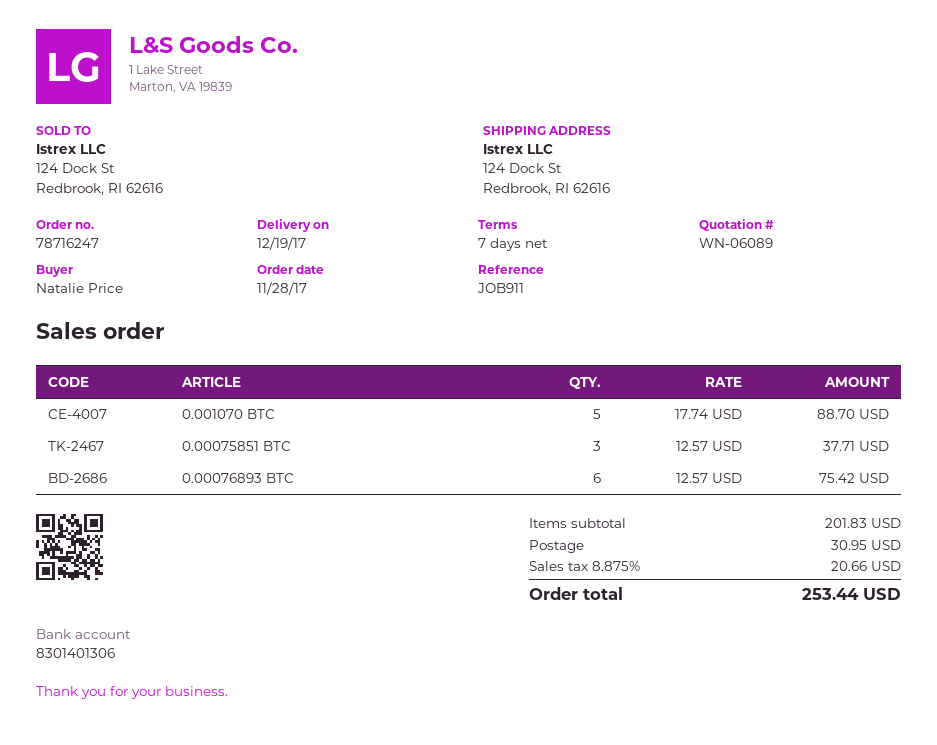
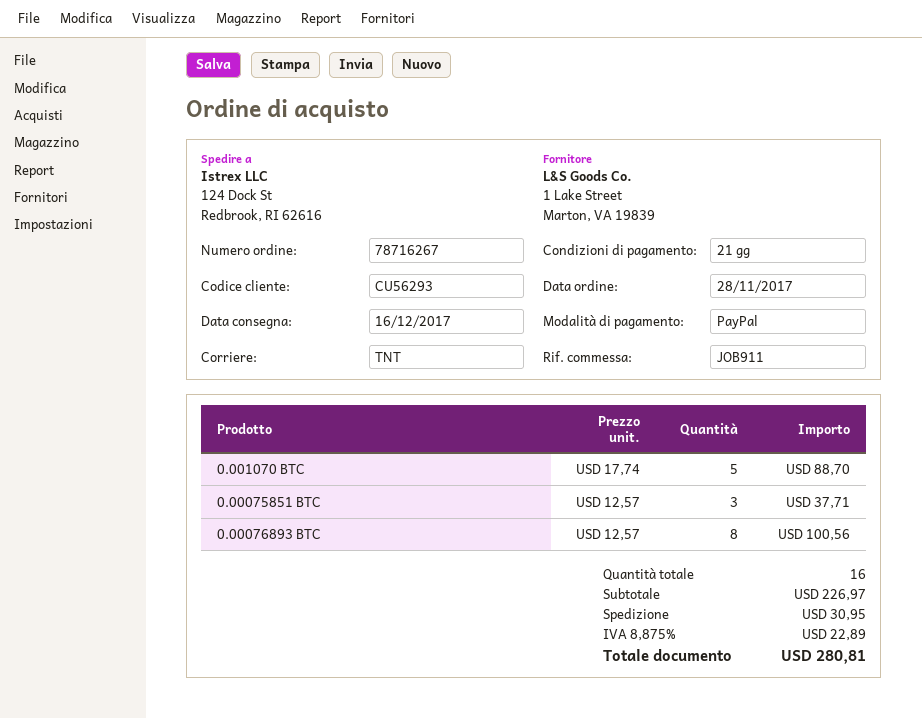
order number: 78716247 -> 78716267
delivery date: 2017-12-19 -> 2017-12-16
payment terms: 7 days -> 21 days
0.00076893 BTC: 6 x 12.57 = 75.42 -> 8 x 12.57 = 100.56
subtotal: 201.83 -> 226.97
tax: 8.875% = 20.66 -> 8.875% = 22.89
total: 253.44 -> 280.81

